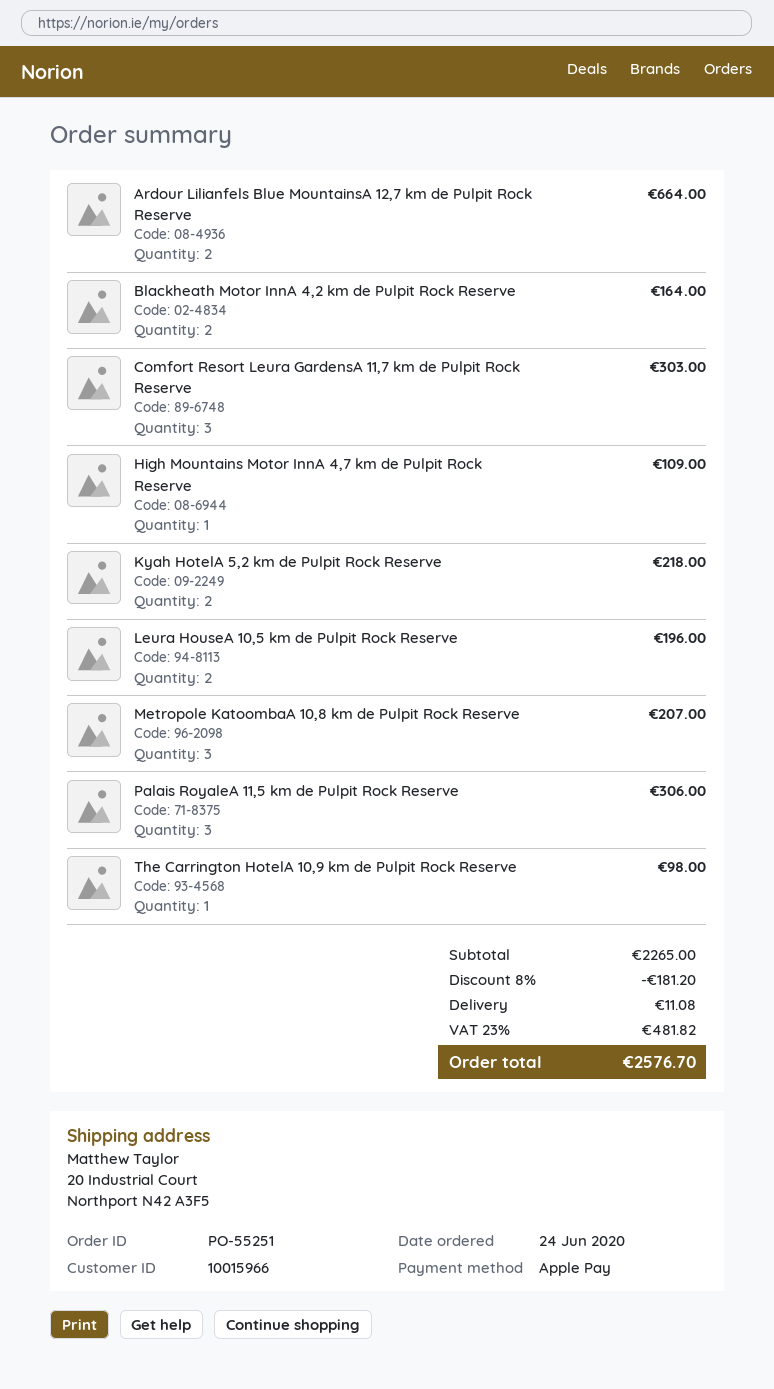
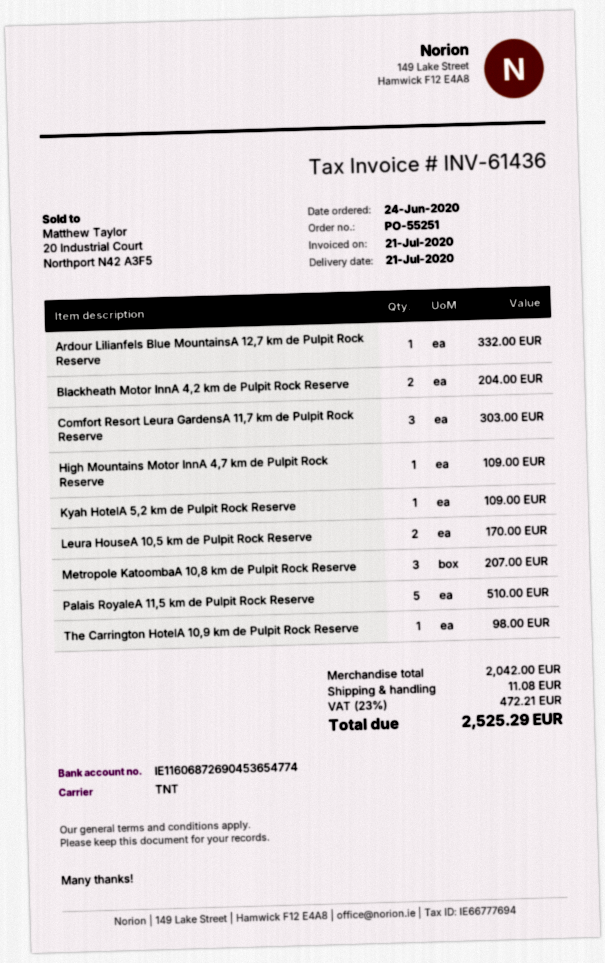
Ardour Lilianfels Blue MountainsA 12,7 km de Pulpit Rock Reserve: 2 for 664.00 -> 1 for 332.00
Blackheath Motor InnA 4,2 km de Pulpit Rock Reserve: 2 for 164.00 -> 2 for 204.00
Kyah HotelA 5,2 km de Pulpit Rock Reserve: 2 for 218.00 -> 1 for 109.00
Leura HouseA 10,5 km de Pulpit Rock Reserve: 2 for 196.00 -> 2 for 170.00
Palais RoyaleA 11,5 km de Pulpit Rock Reserve: 3 for 306.00 -> 5 for 510.00
subtotal: 2265.00 -> 2042.00
discount: 8% = 181.20 -> none
tax: 23% = 481.82 -> 23% = 472.21
total: 2576.70 -> 2525.29

